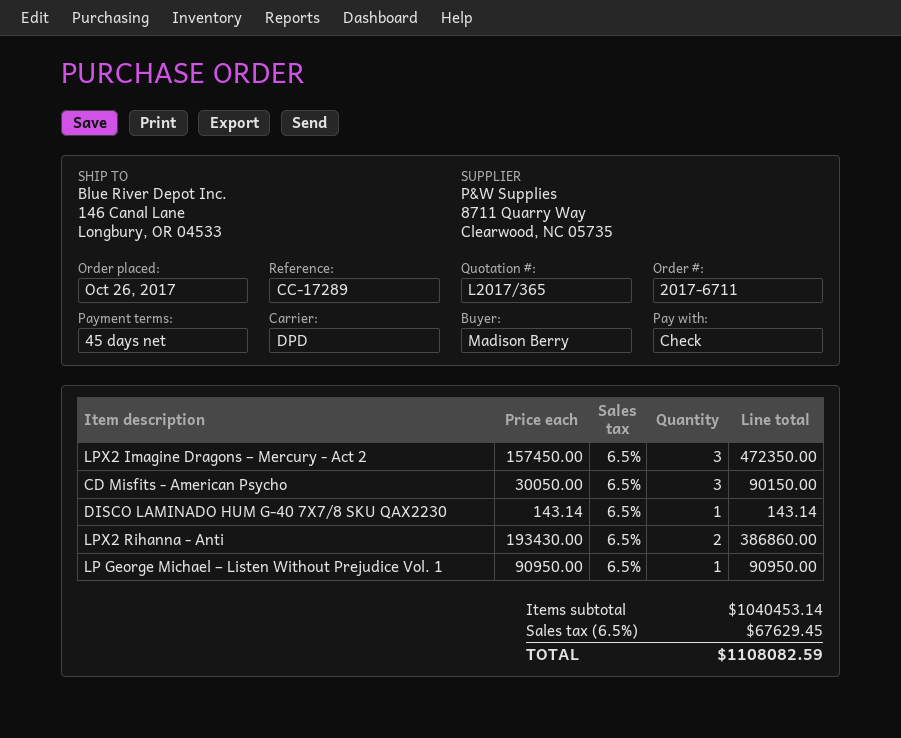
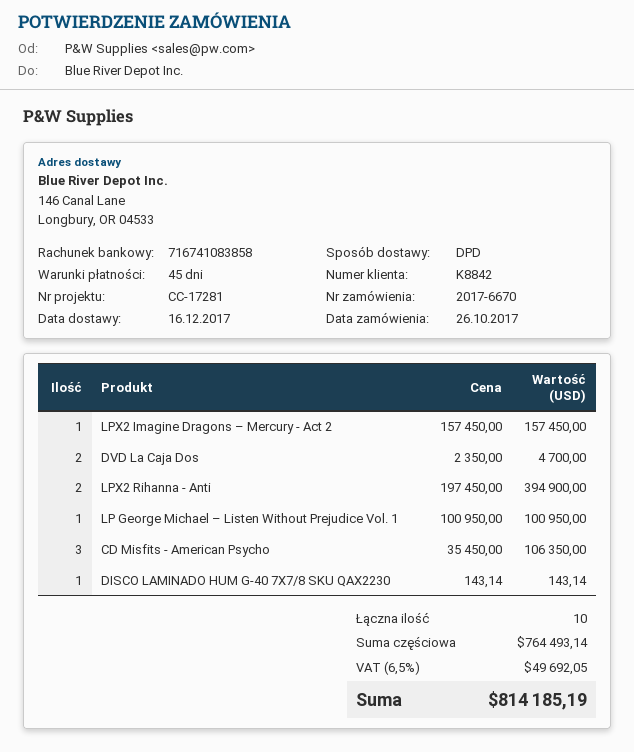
order number: 2017-6711 -> 2017-6670
reference: CC-17289 -> CC-17281
LPX2 Imagine Dragons – Mercury - Act 2: 3 x 157450.00 = 472350.00 -> 1 x 157450.00 = 157450.00
CD Misfits - American Psycho: 3 x 30050.00 = 90150.00 -> 3 x 35450.00 = 106350.00
LPX2 Rihanna - Anti: 2 x 193430.00 = 386860.00 -> 2 x 197450.00 = 394900.00
LP George Michael – Listen Without Prejudice Vol. 1: 1 x 90950.00 = 90950.00 -> 1 x 100950.00 = 100950.00
DVD La Caja Dos: none -> 2 x 2350.00 = 4700.00
subtotal: 1040453.14 -> 764493.14
tax: 6.5% = 67629.45 -> 6.5% = 49692.05
total: 1108082.59 -> 814185.19

